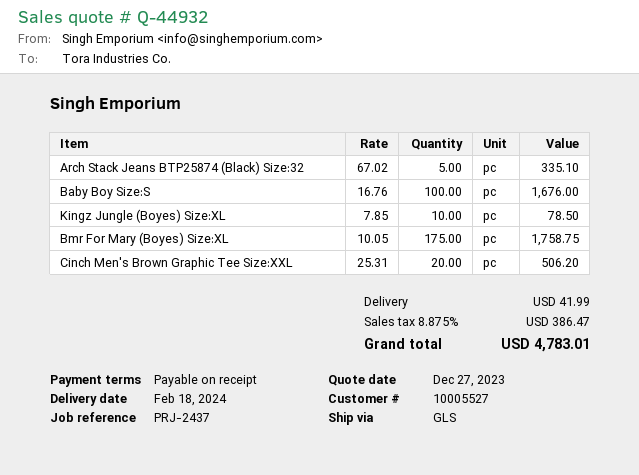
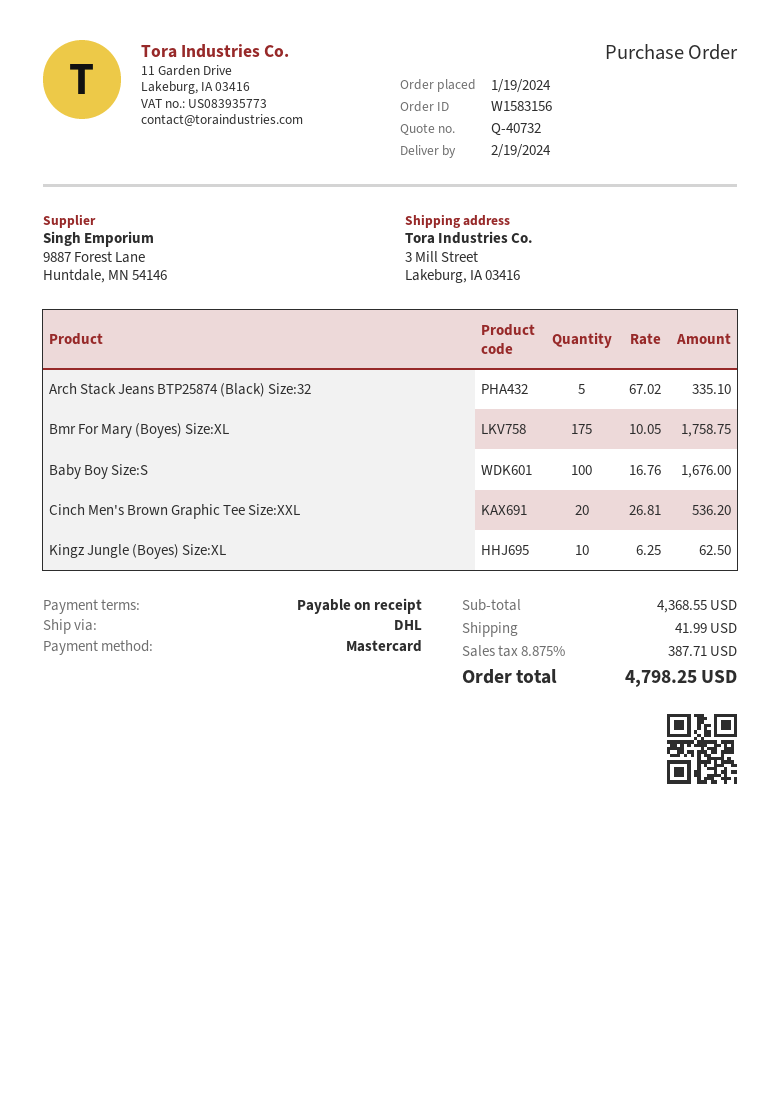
quote number: Q-44932 -> Q-40732
delivery date: 2024-02-18 -> 2024-02-19
shipping method: GLS -> DHL
Kingz Jungle (Boyes) Size:XL: 10 x 7.85 = 78.50 -> 10 x 6.25 = 62.50
Cinch Men's Brown Graphic Tee Size:XXL: 20 x 25.31 = 506.20 -> 20 x 26.81 = 536.20
tax: 8.875% = 386.47 -> 8.875% = 387.71
total: 4783.01 -> 4798.25

